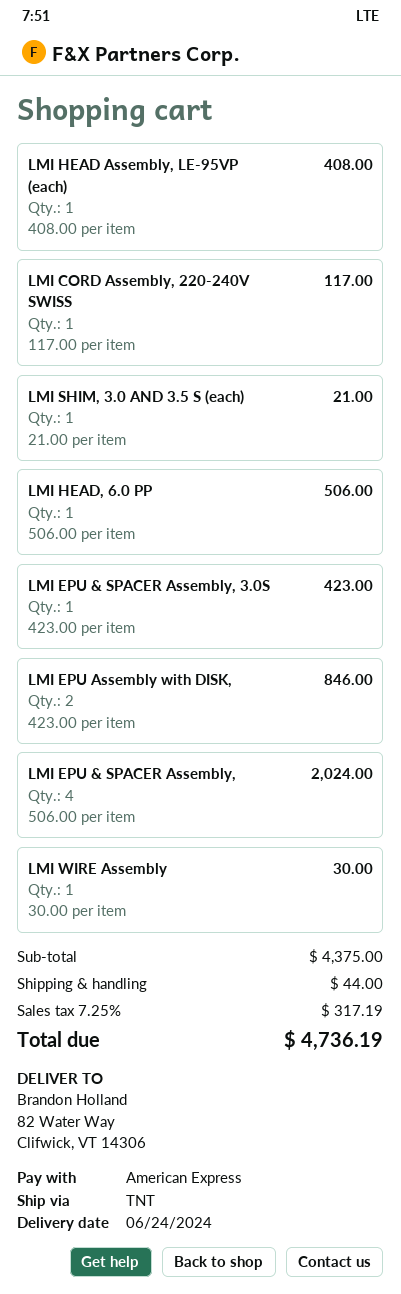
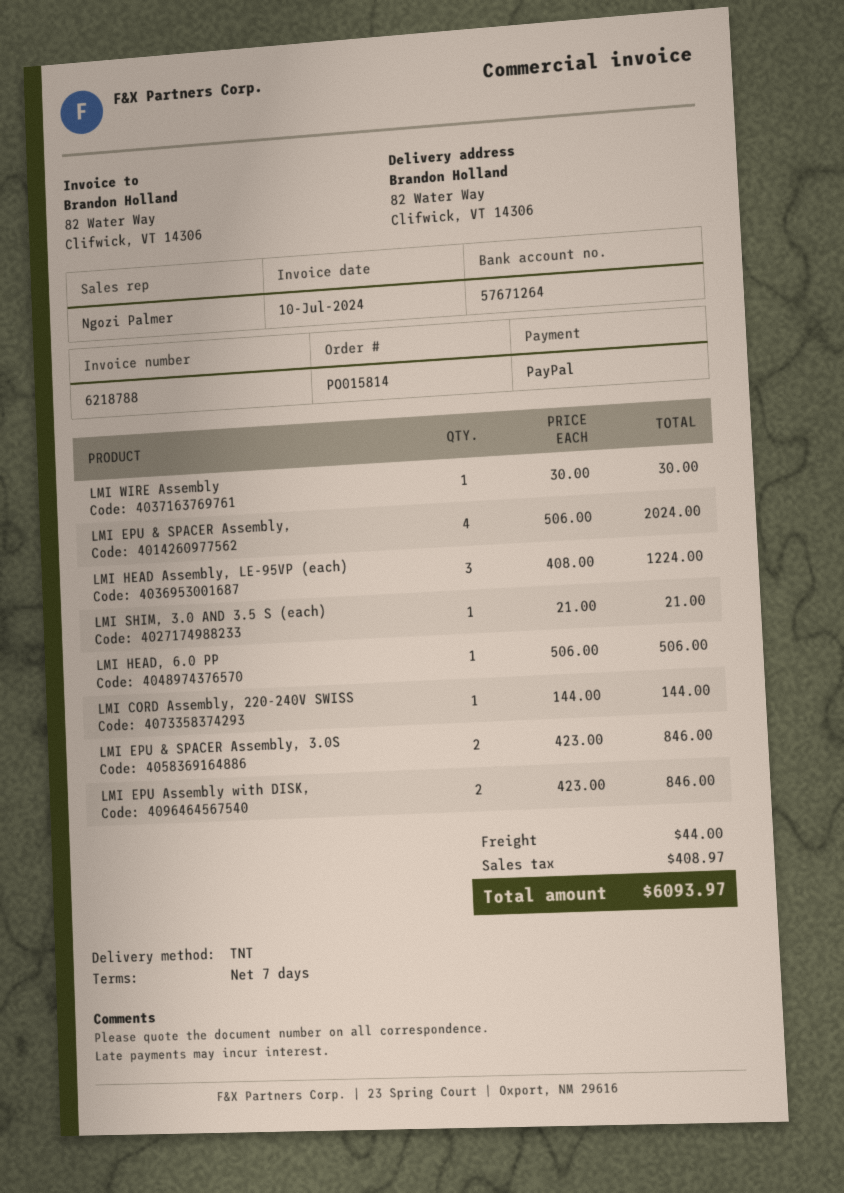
payment method: American Express -> PayPal
LMI HEAD Assembly, LE-95VP (each): 1 x 408.00 = 408.00 -> 3 x 408.00 = 1224.00
LMI CORD Assembly, 220-240V SWISS: 1 x 117.00 = 117.00 -> 1 x 144.00 = 144.00
LMI EPU & SPACER Assembly, 3.0S: 1 x 423.00 = 423.00 -> 2 x 423.00 = 846.00
tax: 317.19 -> 408.97
total: 4736.19 -> 6093.97

